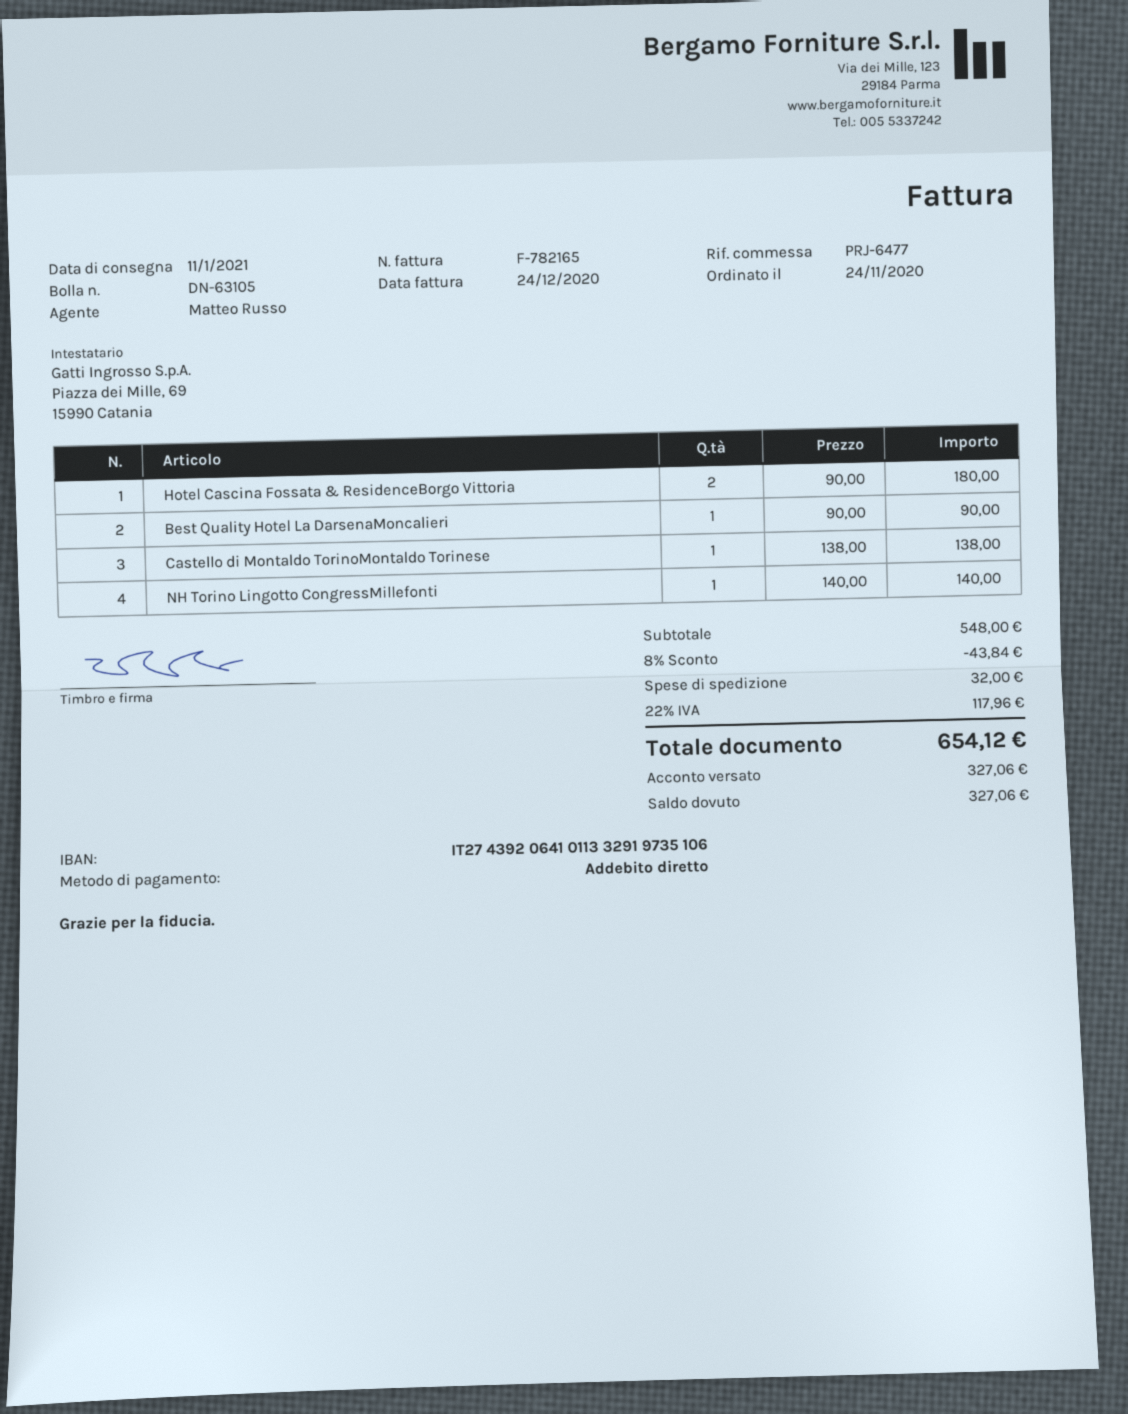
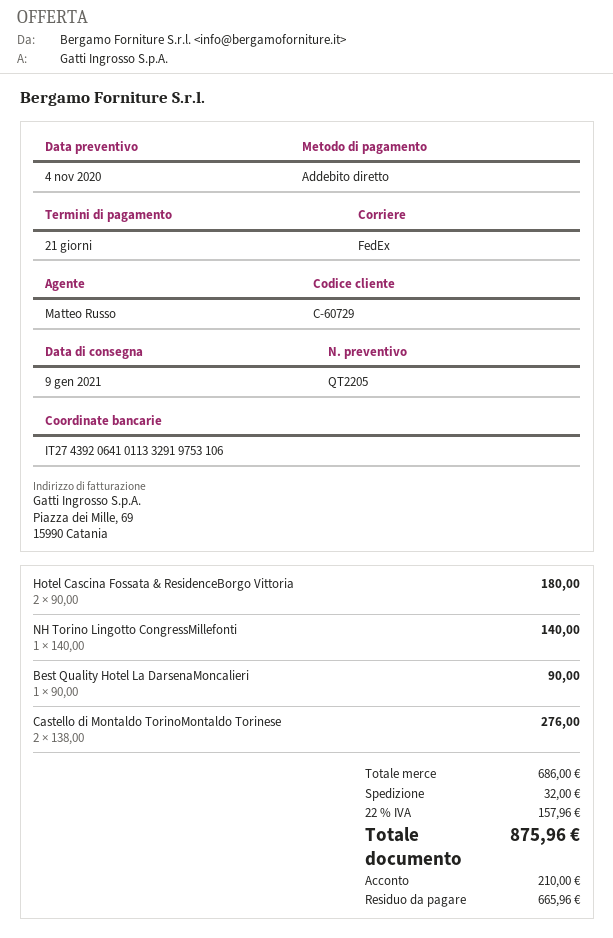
delivery date: 2021-01-11 -> 2021-01-09
bank account: IT2743920641011332919735106 -> IT2743920641011332919753106
Castello di Montaldo TorinoMontaldo Torinese: 1 x 138.00 = 138.00 -> 2 x 138.00 = 276.00
subtotal: 548.00 -> 686.00
discount: 8% = 43.84 -> none
tax: 22% = 117.96 -> 22% = 157.96
total: 654.12 -> 875.96
deposit: 327.06 -> 210.00
balance: 327.06 -> 665.96

